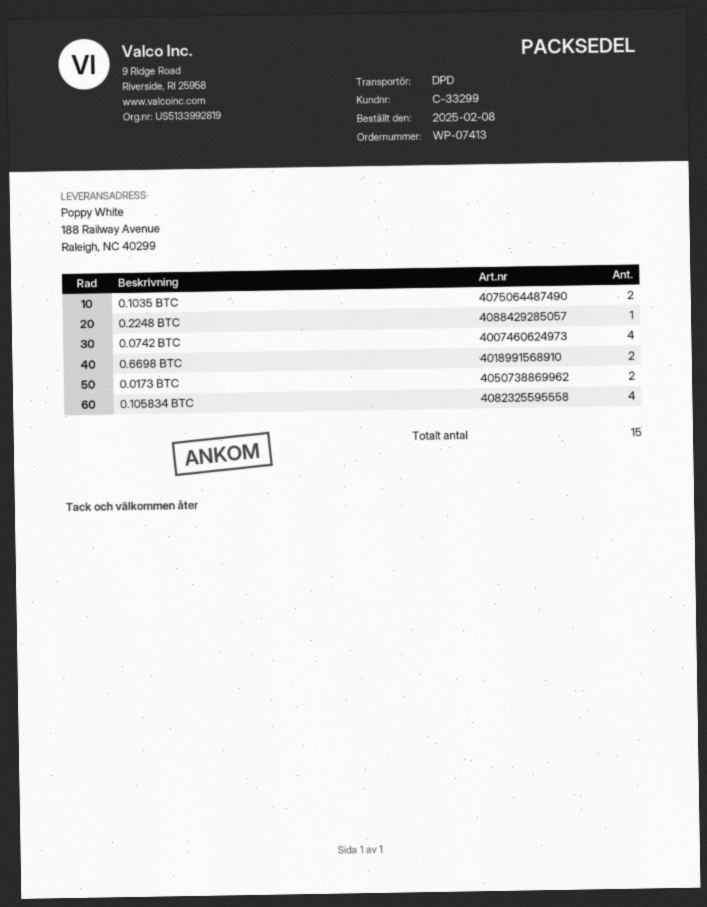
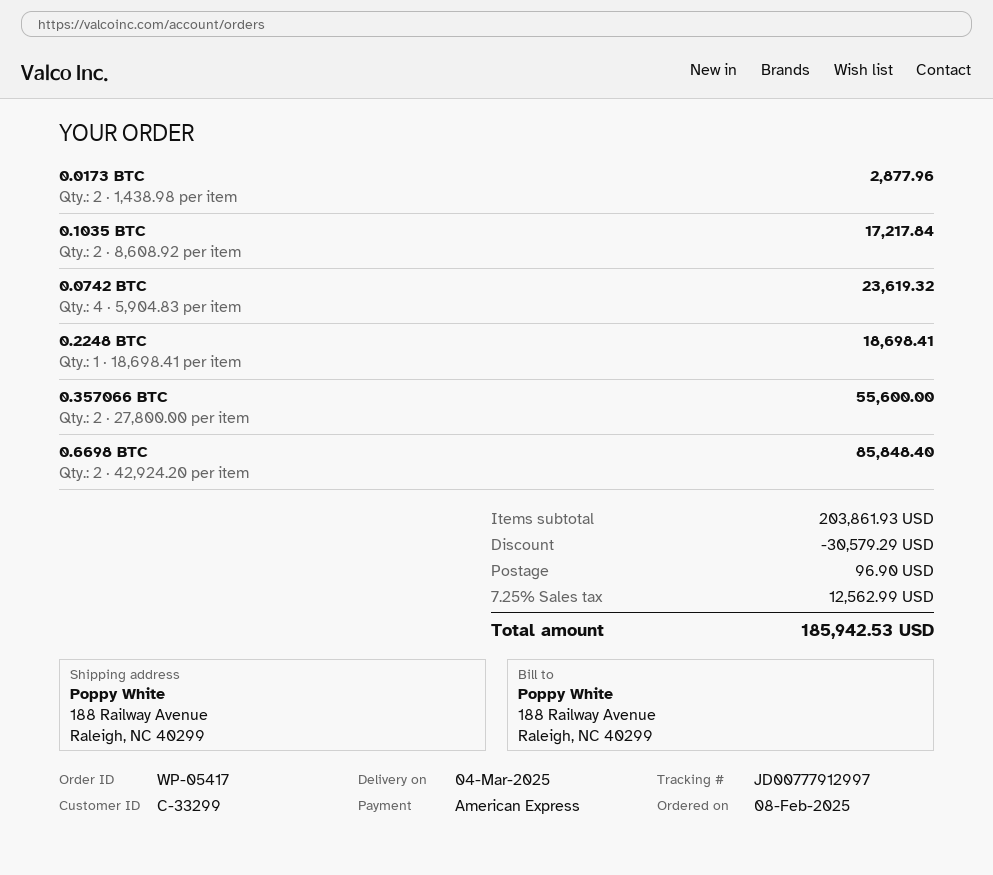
order number: WP-07413 -> WP-05417
0.105834 BTC: 4 -> none
0.357066 BTC: none -> 2

